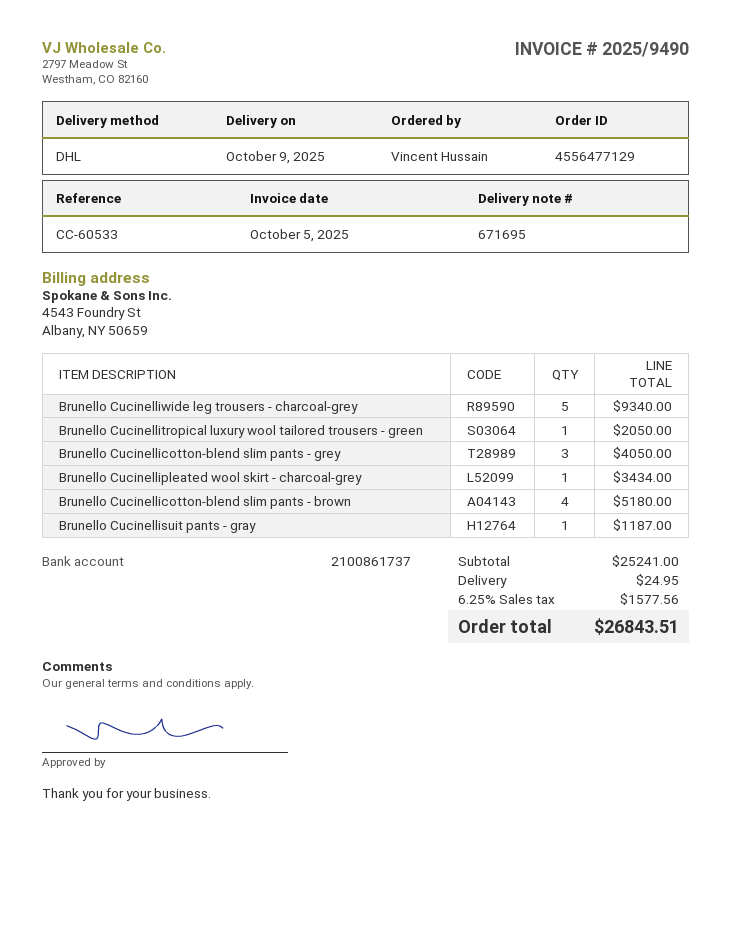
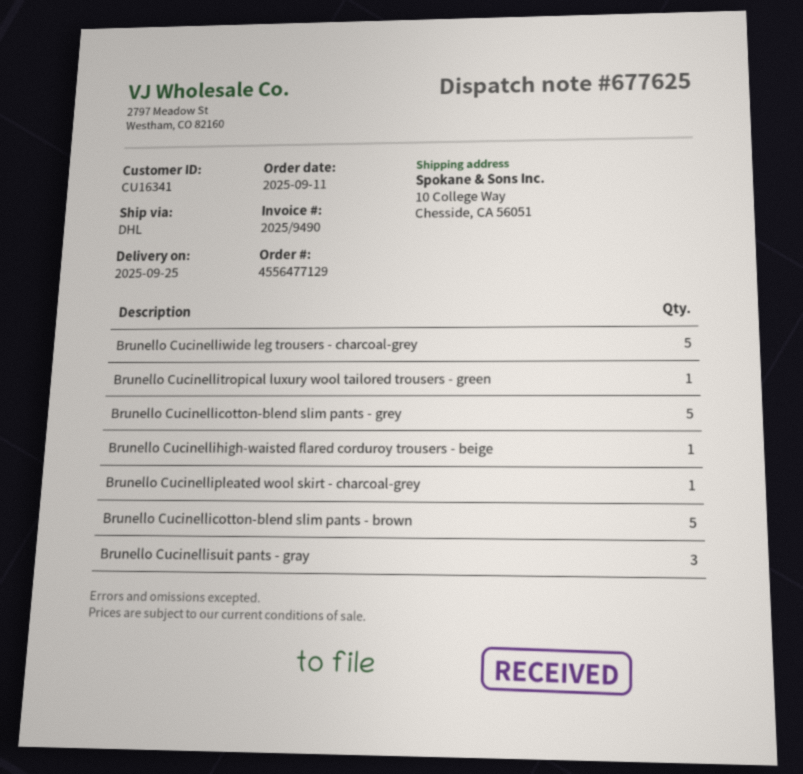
delivery note number: 671695 -> 677625
delivery date: 2025-10-09 -> 2025-09-25
Brunello Cucinellicotton-blend slim pants - grey: 3 -> 5
Brunello Cucinellicotton-blend slim pants - brown: 4 -> 5
Brunello Cucinellisuit pants - gray: 1 -> 3
Brunello Cucinellihigh-waisted flared corduroy trousers - beige: none -> 1

